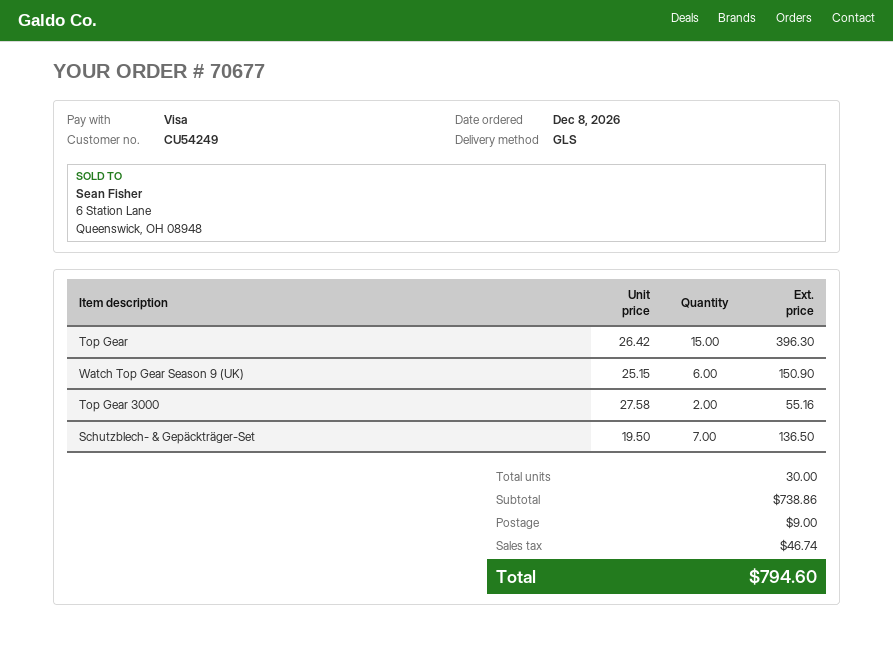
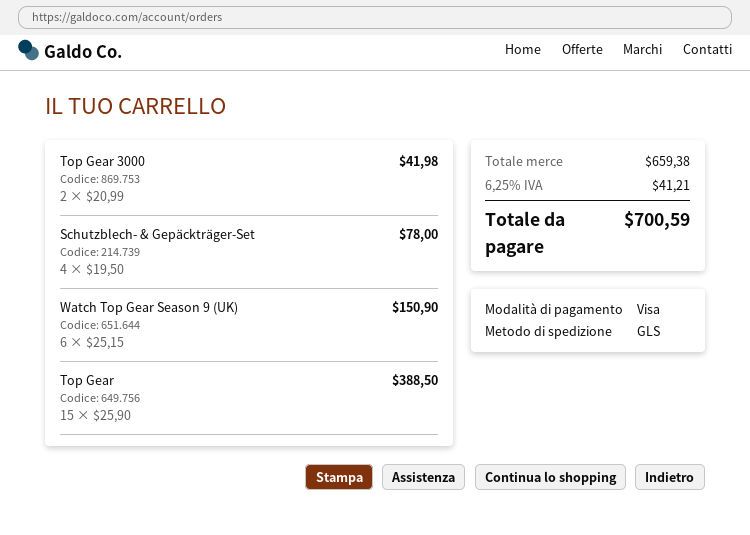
Top Gear: 15 x 26.42 = 396.30 -> 15 x 25.90 = 388.50
Top Gear 3000: 2 x 27.58 = 55.16 -> 2 x 20.99 = 41.98
Schutzblech- & Gepäckträger-Set: 7 x 19.50 = 136.50 -> 4 x 19.50 = 78.00
subtotal: 738.86 -> 659.38
shipping: 9.00 -> none
tax: 46.74 -> 41.21
total: 794.60 -> 700.59

